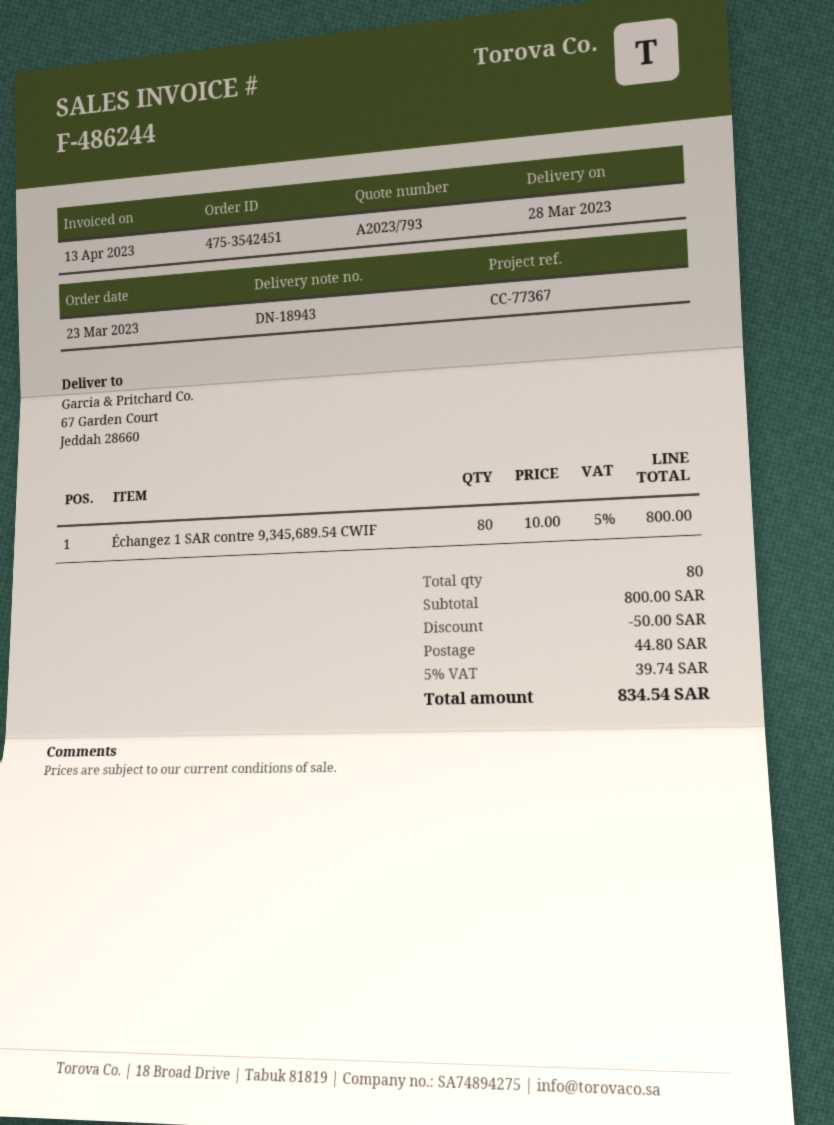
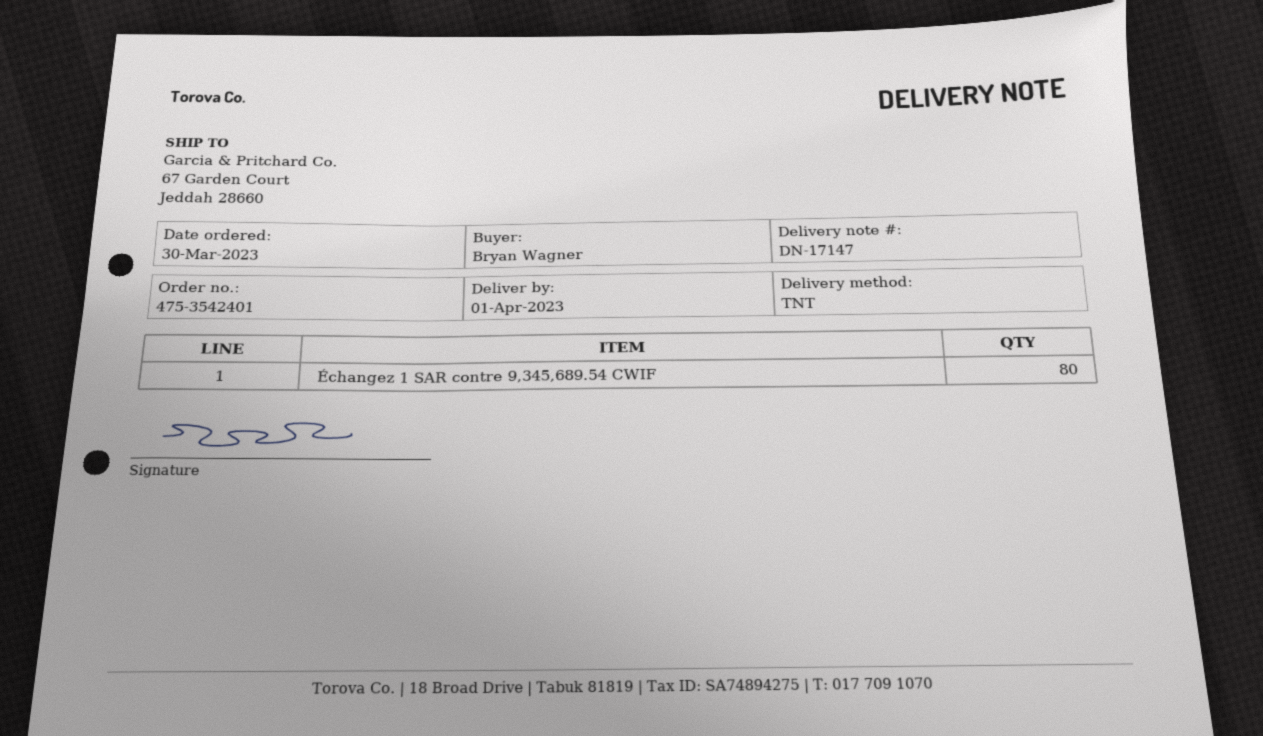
order number: 475-3542451 -> 475-3542401
order date: 2023-03-23 -> 2023-03-30
delivery note number: DN-18943 -> DN-17147
delivery date: 2023-03-28 -> 2023-04-01

